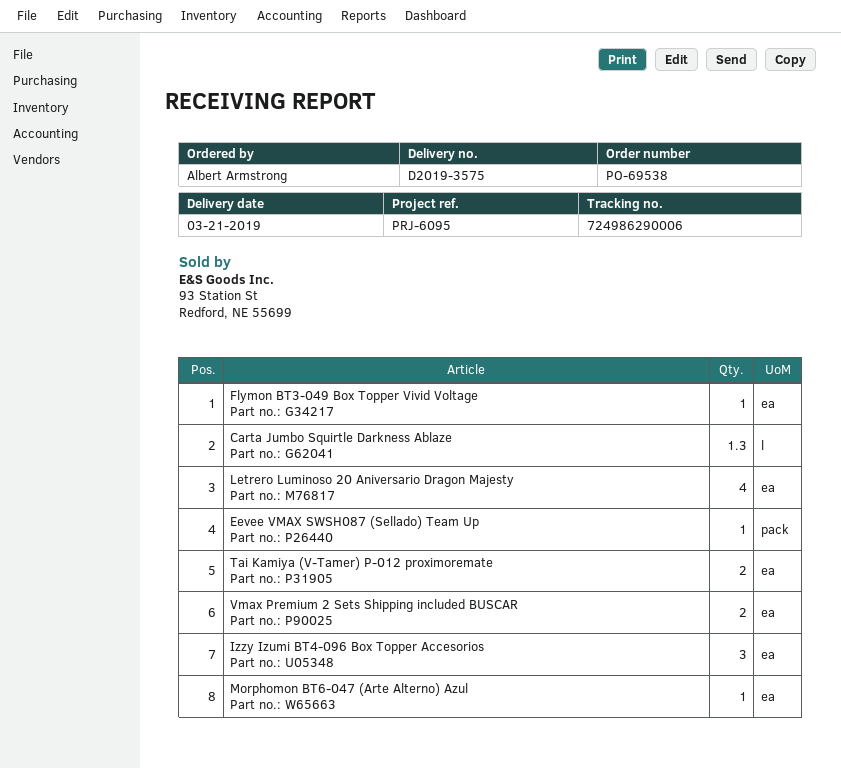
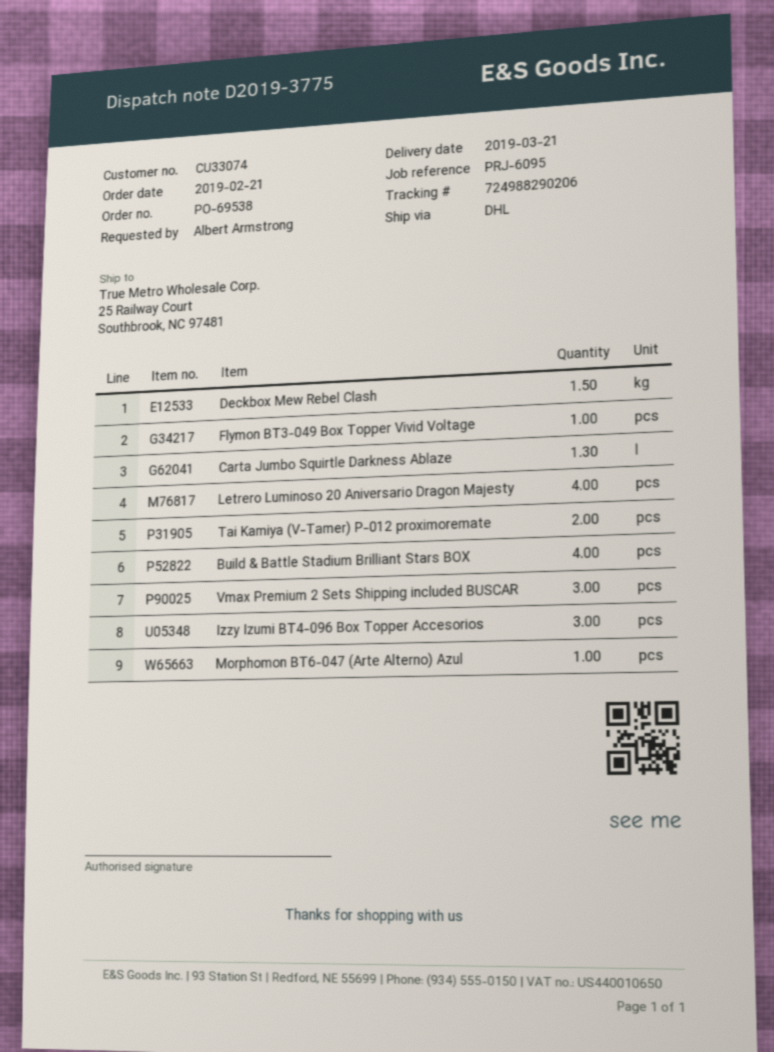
delivery note number: D2019-3575 -> D2019-3775
tracking number: 724986290006 -> 724988290206
Eevee VMAX SWSH087 (Sellado) Team Up: 1 -> none
Vmax Premium 2 Sets Shipping included BUSCAR: 2 -> 3
Deckbox Mew Rebel Clash: none -> 1.5
Build & Battle Stadium Brilliant Stars BOX: none -> 4

